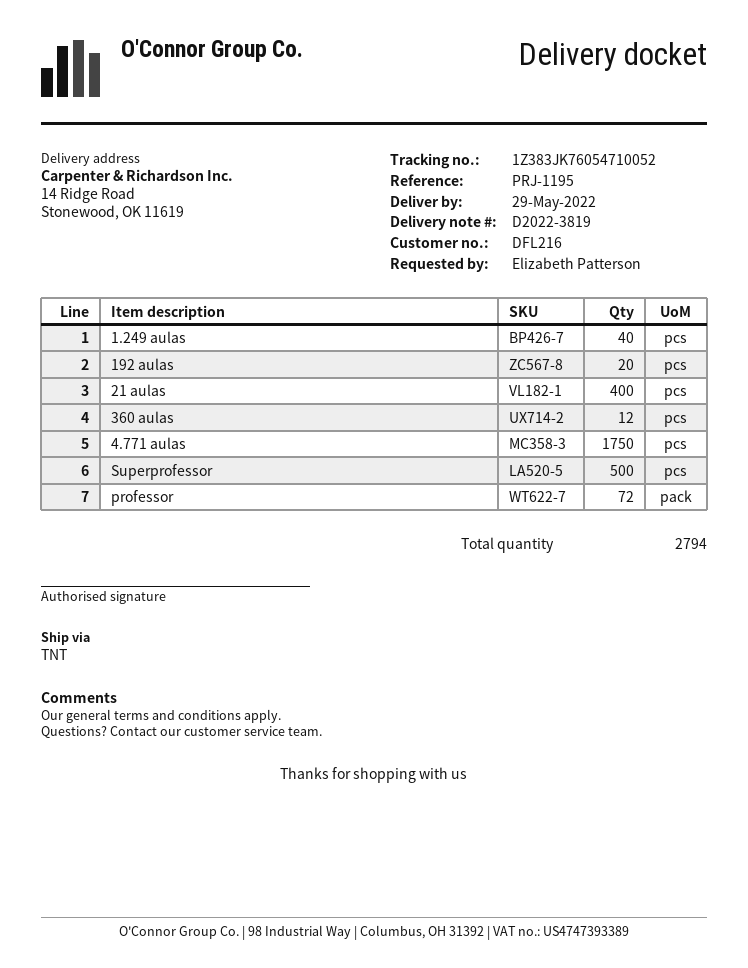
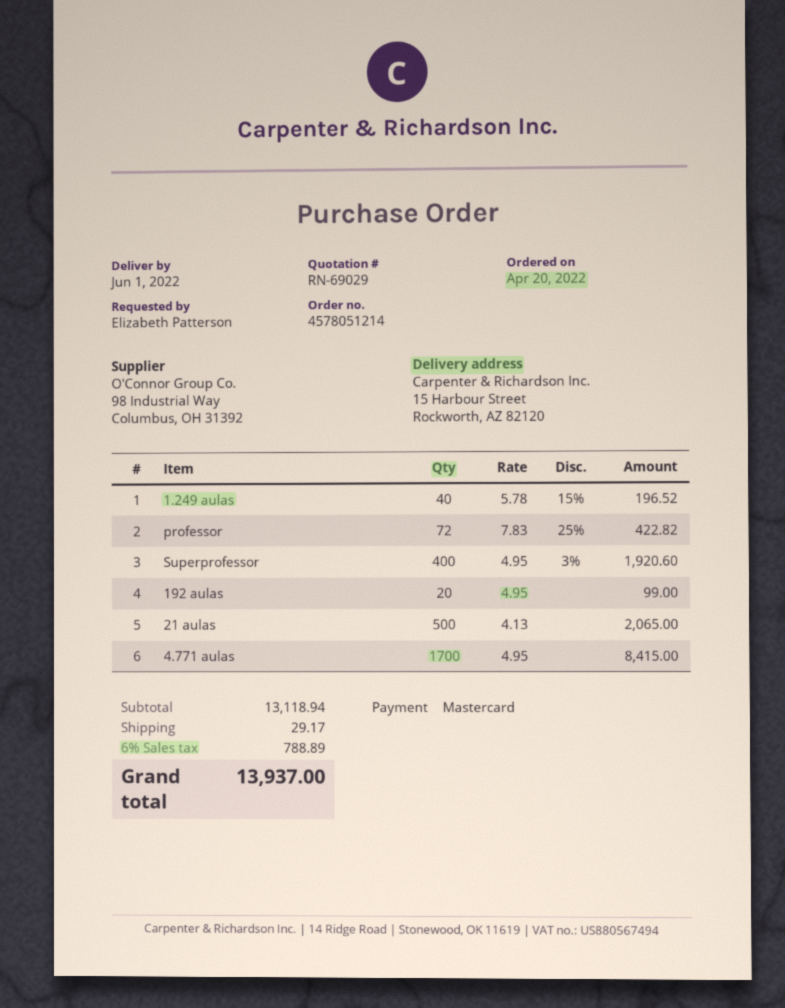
delivery date: 2022-05-29 -> 2022-06-01
ship to: 14 Ridge Road, Stonewood, OK 11619 -> 15 Harbour Street, Rockworth, AZ 82120
21 aulas: 400 -> 500
360 aulas: 12 -> none
4.771 aulas: 1750 -> 1700
Superprofessor: 500 -> 400

